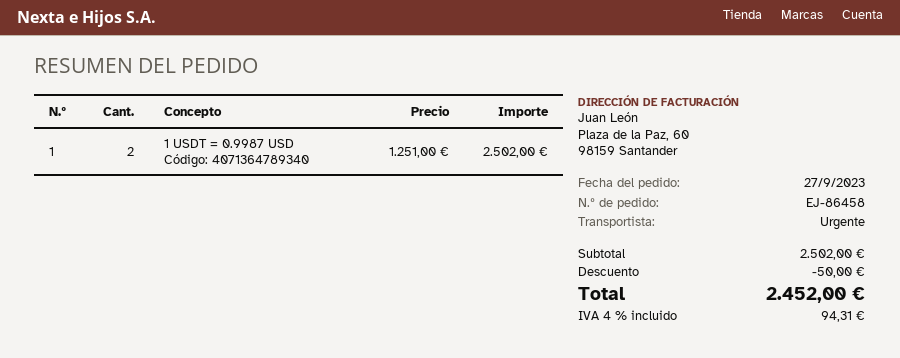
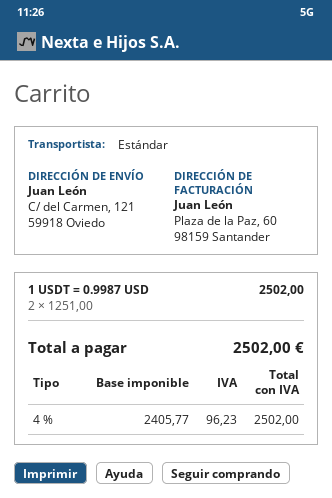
shipping method: express -> standard
discount: 50.00 -> none
tax: 4% = 94.31 -> 4% = 96.23
total: 2452.00 -> 2502.00

